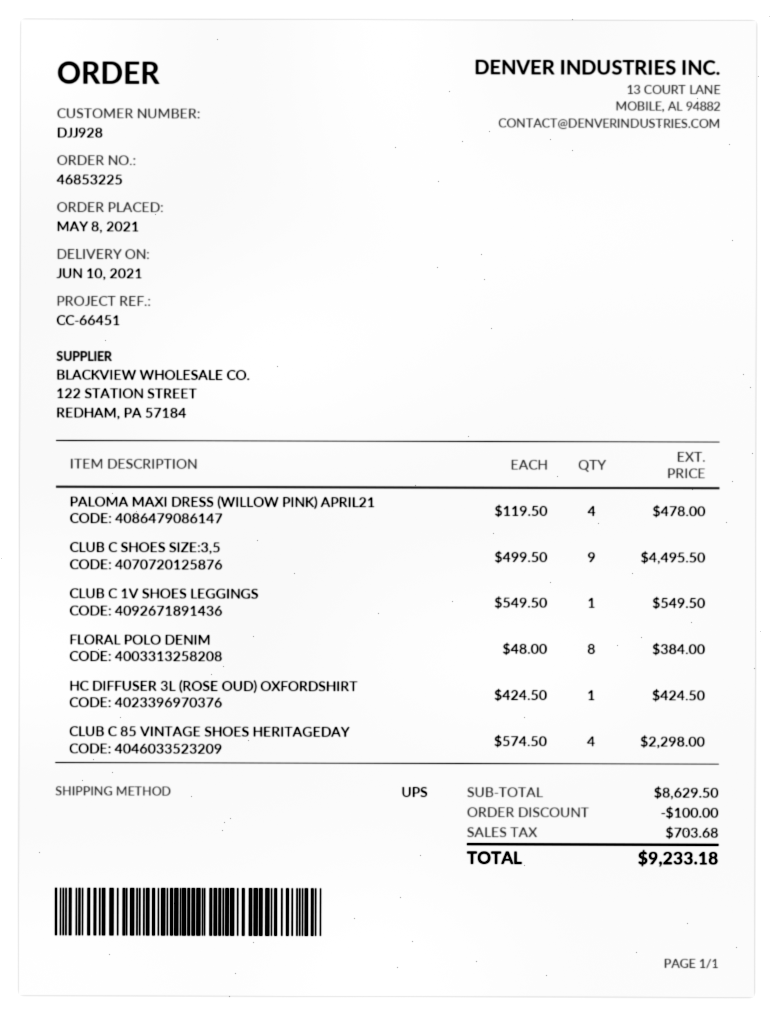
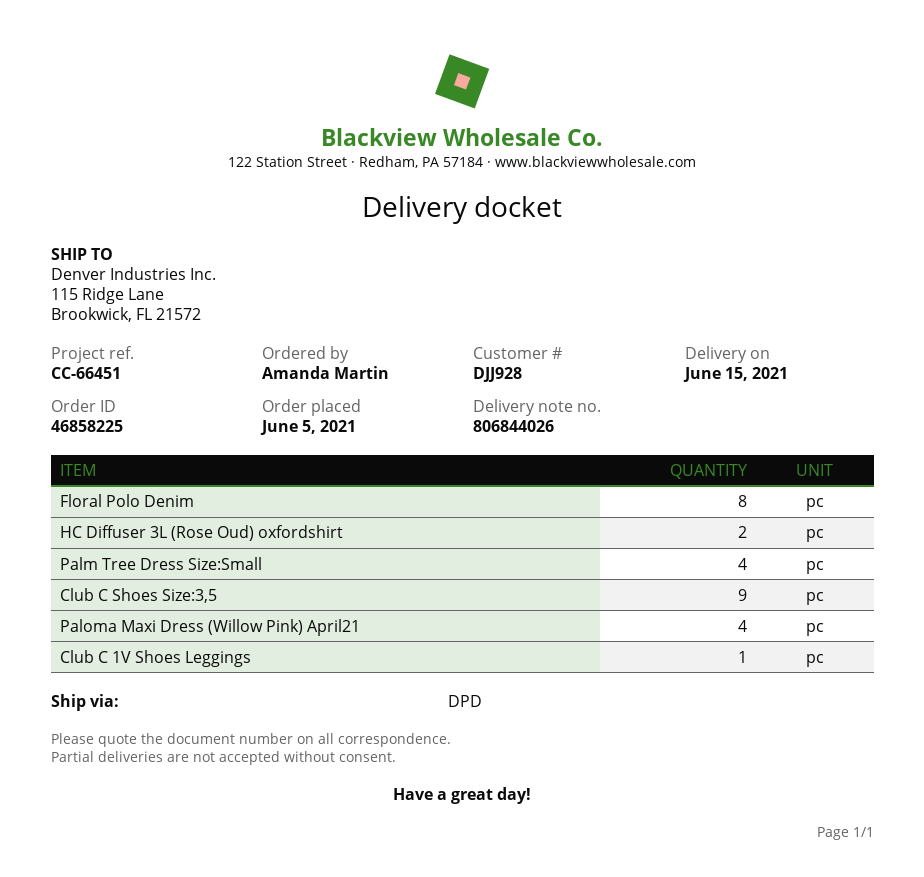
order number: 46853225 -> 46858225
order date: 2021-05-08 -> 2021-06-05
delivery date: 2021-06-10 -> 2021-06-15
shipping method: UPS -> DPD
HC DIFFUSER 3L (ROSE OUD) OXFORDSHIRT: 1 -> 2
CLUB C 85 VINTAGE SHOES HERITAGEDAY: 4 -> none
Palm Tree Dress Size:Small: none -> 4

